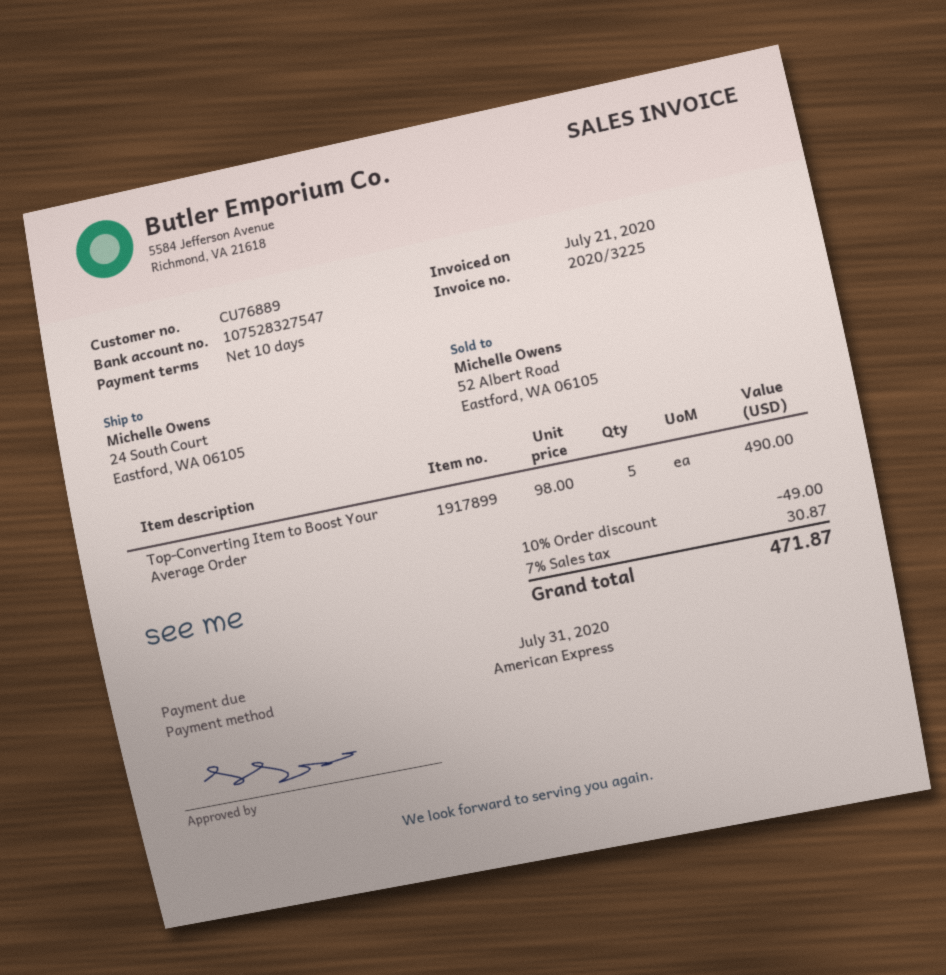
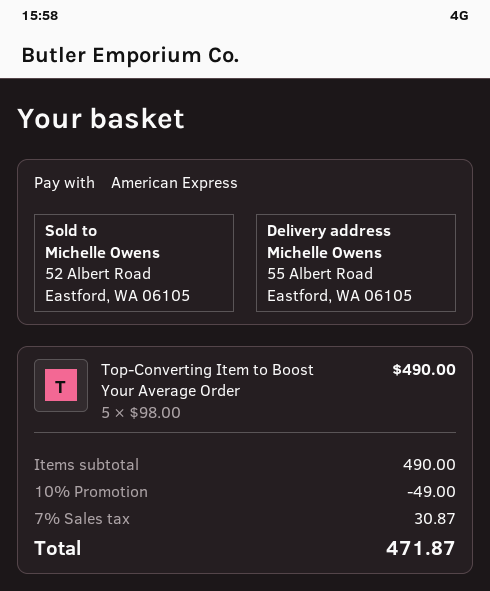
ship to: 24 South Court, Eastford, WA 06105 -> 55 Albert Road, Eastford, WA 06105

